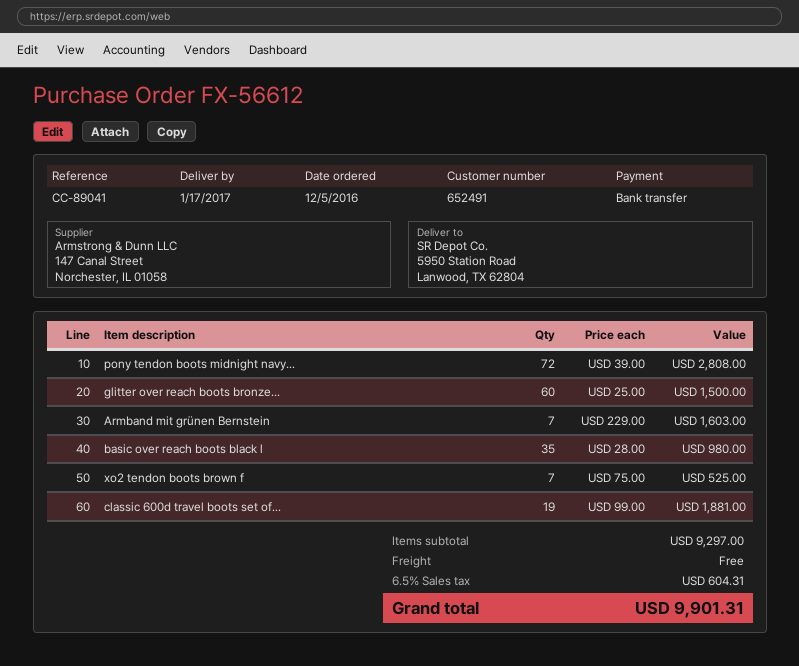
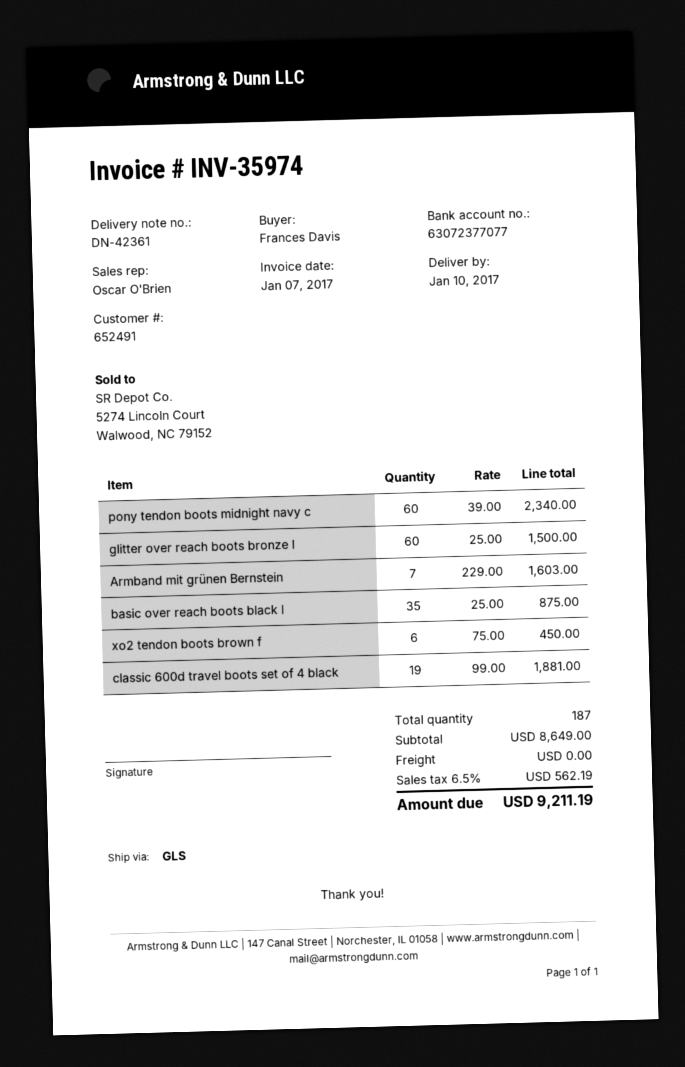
delivery date: 2017-01-17 -> 2017-01-10
pony tendon boots midnight navy...: 72 x 39.00 = 2808.00 -> 60 x 39.00 = 2340.00
basic over reach boots black l: 35 x 28.00 = 980.00 -> 35 x 25.00 = 875.00
xo2 tendon boots brown f: 7 x 75.00 = 525.00 -> 6 x 75.00 = 450.00
subtotal: 9297.00 -> 8649.00
tax: 6.5% = 604.31 -> 6.5% = 562.19
total: 9901.31 -> 9211.19

